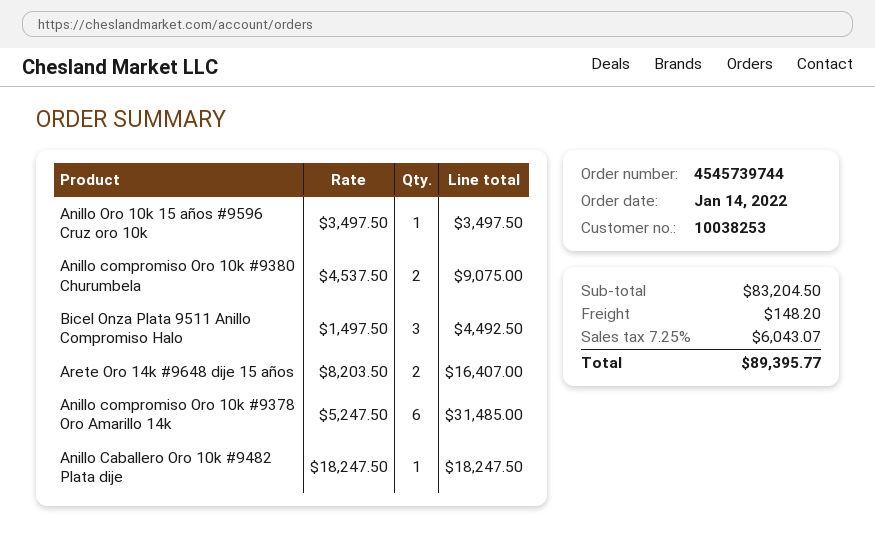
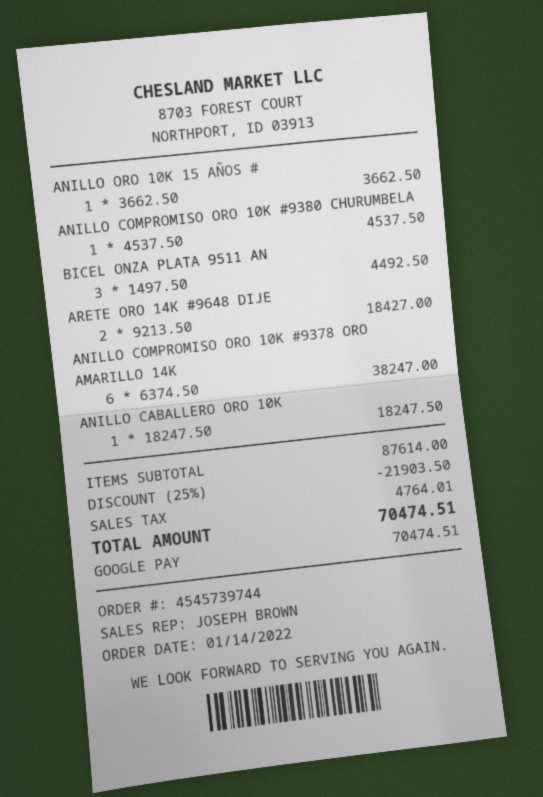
Anillo Oro 10k 15 años #9596 Cruz oro 10k: 1 x 3497.50 = 3497.50 -> 1 x 3662.50 = 3662.50
Anillo compromiso Oro 10k #9380 Churumbela: 2 x 4537.50 = 9075.00 -> 1 x 4537.50 = 4537.50
Arete Oro 14k #9648 dije 15 años: 2 x 8203.50 = 16407.00 -> 2 x 9213.50 = 18427.00
Anillo compromiso Oro 10k #9378 Oro Amarillo 14k: 6 x 5247.50 = 31485.00 -> 6 x 6374.50 = 38247.00
subtotal: 83204.50 -> 87614.00
discount: none -> 25% = 21903.50
shipping: 148.20 -> none
tax: 6043.07 -> 4764.01
total: 89395.77 -> 70474.51

